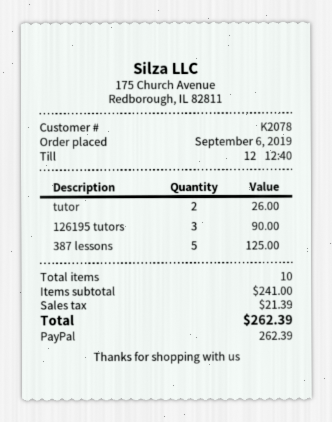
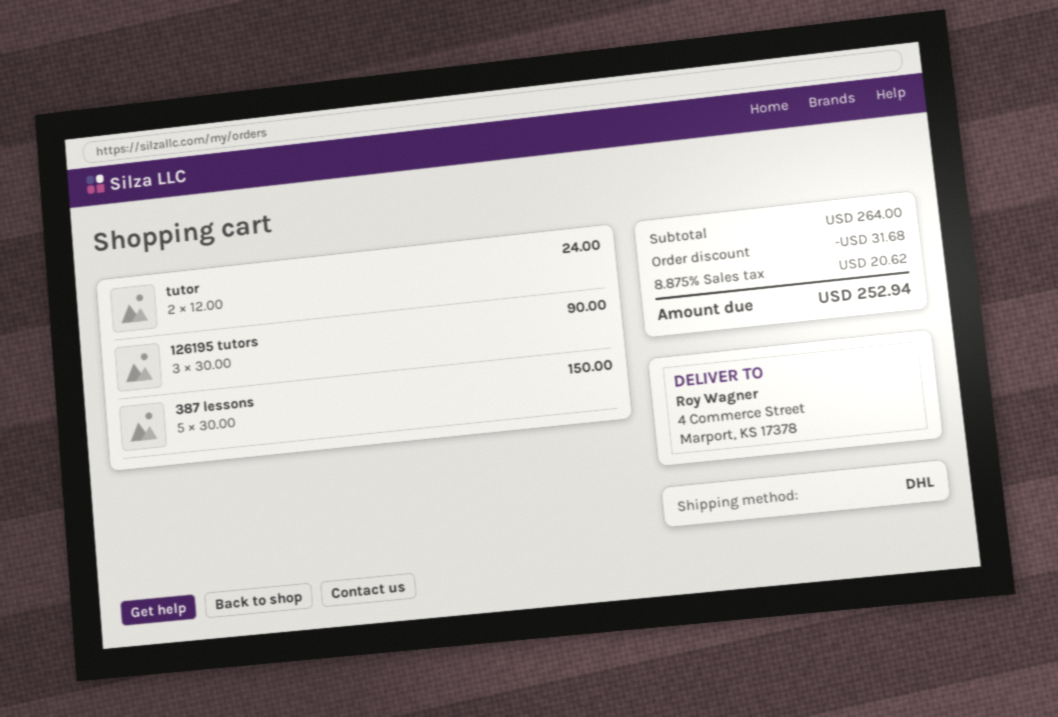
tutor: 2 for 26.00 -> 2 for 24.00
387 lessons: 5 for 125.00 -> 5 for 150.00
subtotal: 241.00 -> 264.00
discount: none -> 31.68
tax: 21.39 -> 20.62
total: 262.39 -> 252.94

